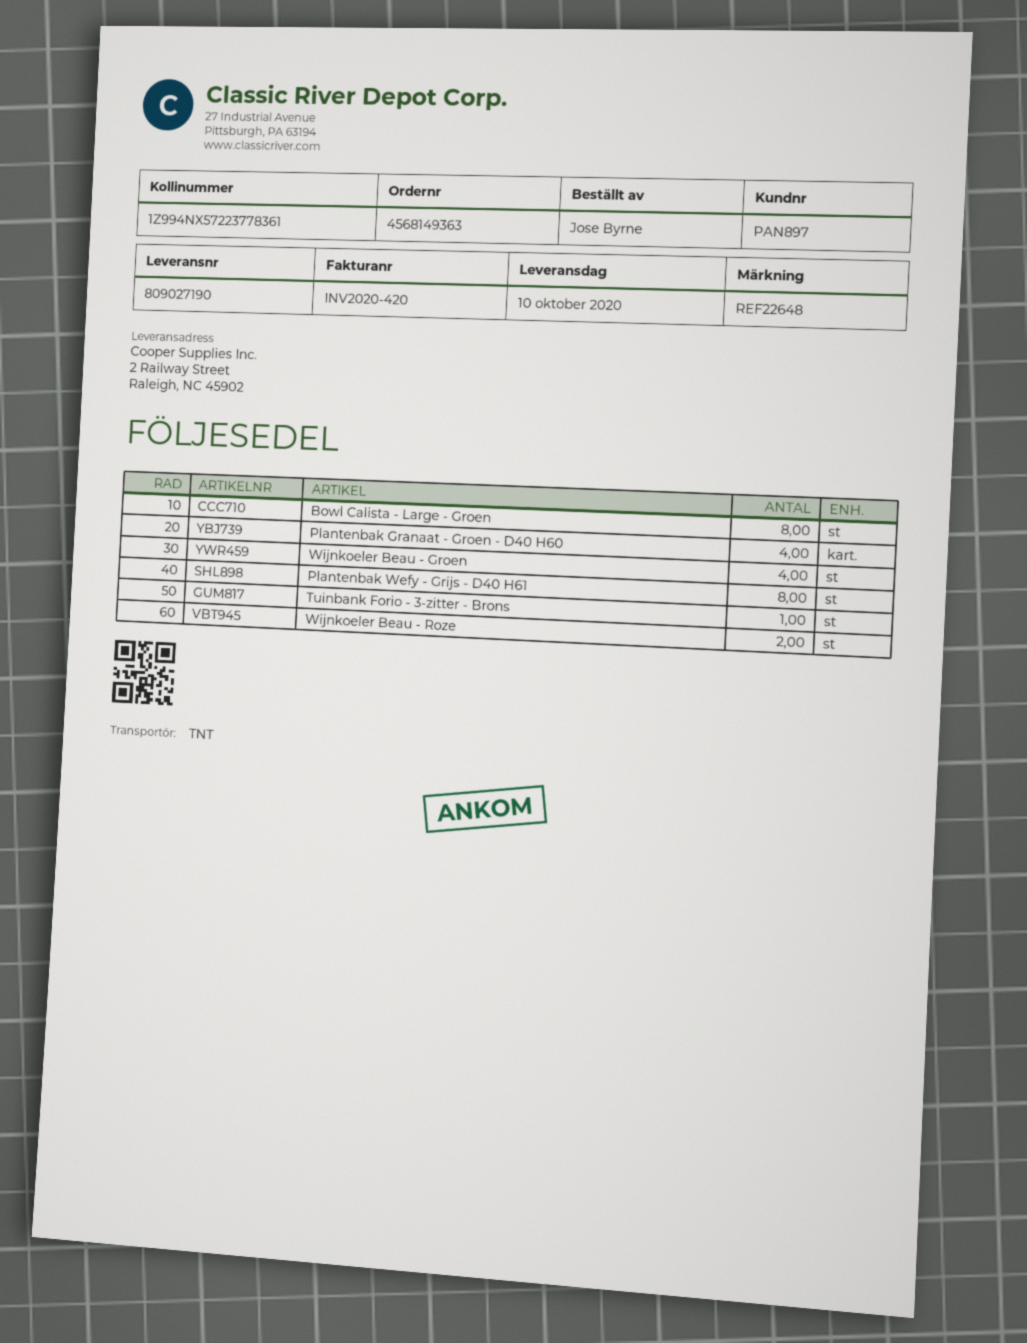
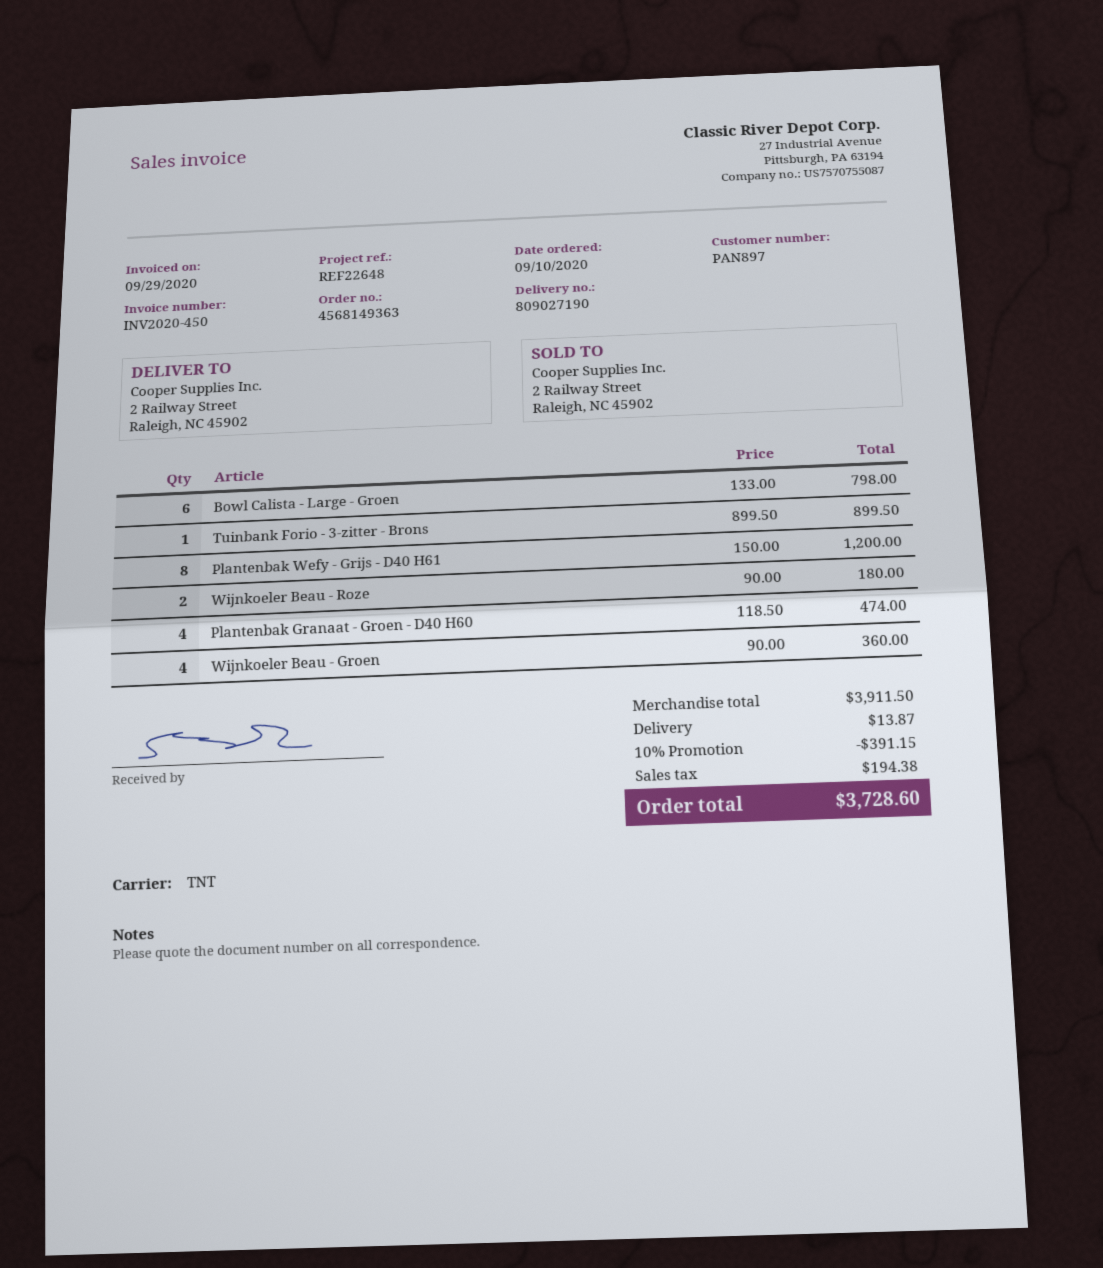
invoice number: INV2020-420 -> INV2020-450
Bowl Calista - Large - Groen: 8 -> 6

